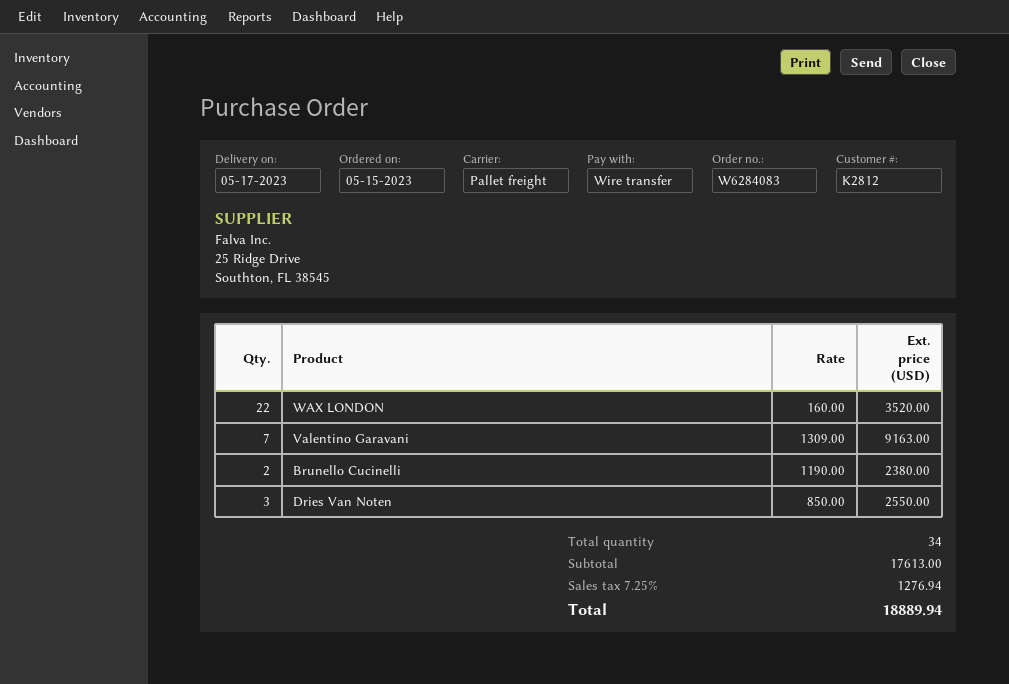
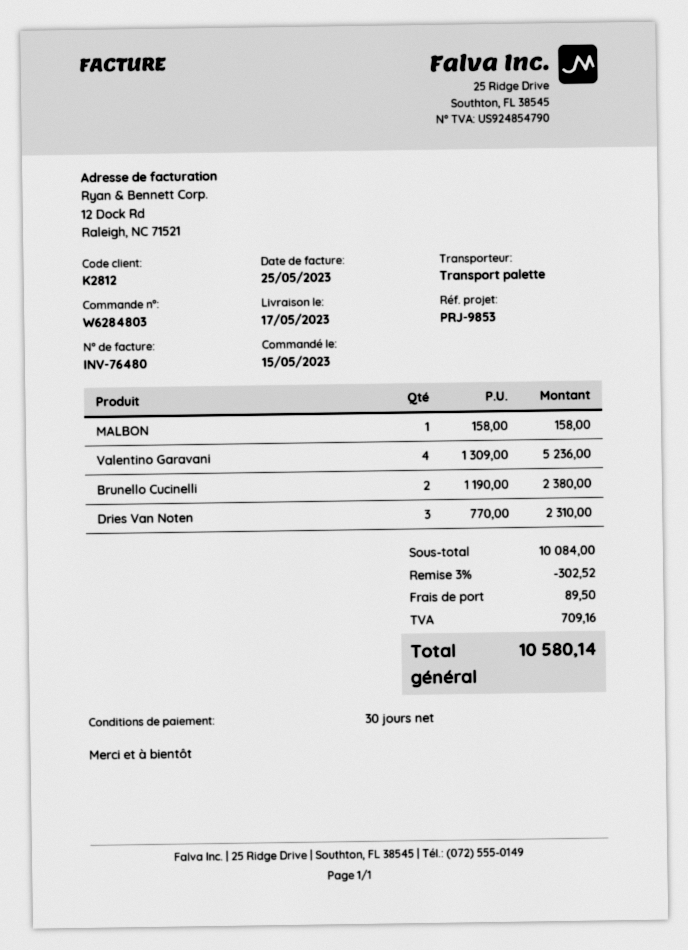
order number: W6284083 -> W6284803
WAX LONDON: 22 x 160.00 = 3520.00 -> none
Valentino Garavani: 7 x 1309.00 = 9163.00 -> 4 x 1309.00 = 5236.00
Dries Van Noten: 3 x 850.00 = 2550.00 -> 3 x 770.00 = 2310.00
MALBON: none -> 1 x 158.00 = 158.00
subtotal: 17613.00 -> 10084.00
discount: none -> 3% = 302.52
shipping: none -> 89.50
tax: 1276.94 -> 709.16
total: 18889.94 -> 10580.14

